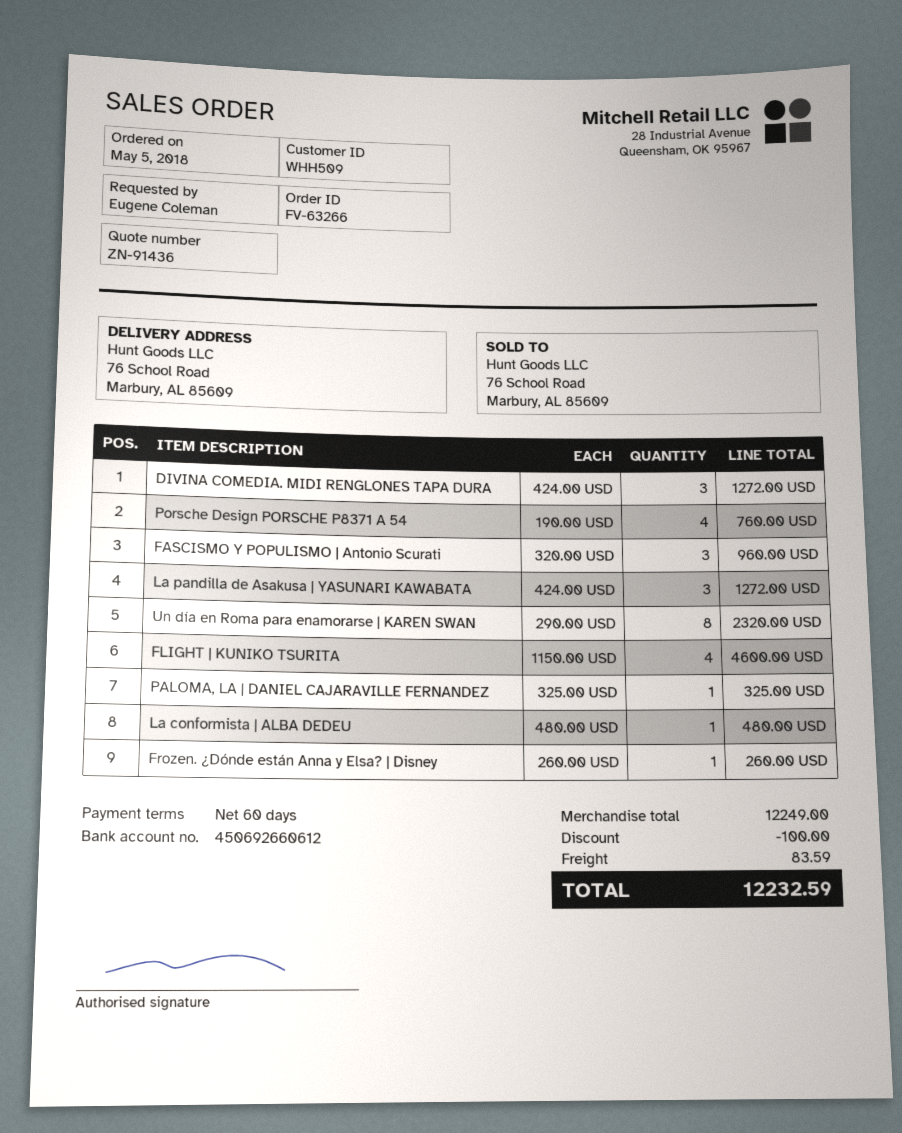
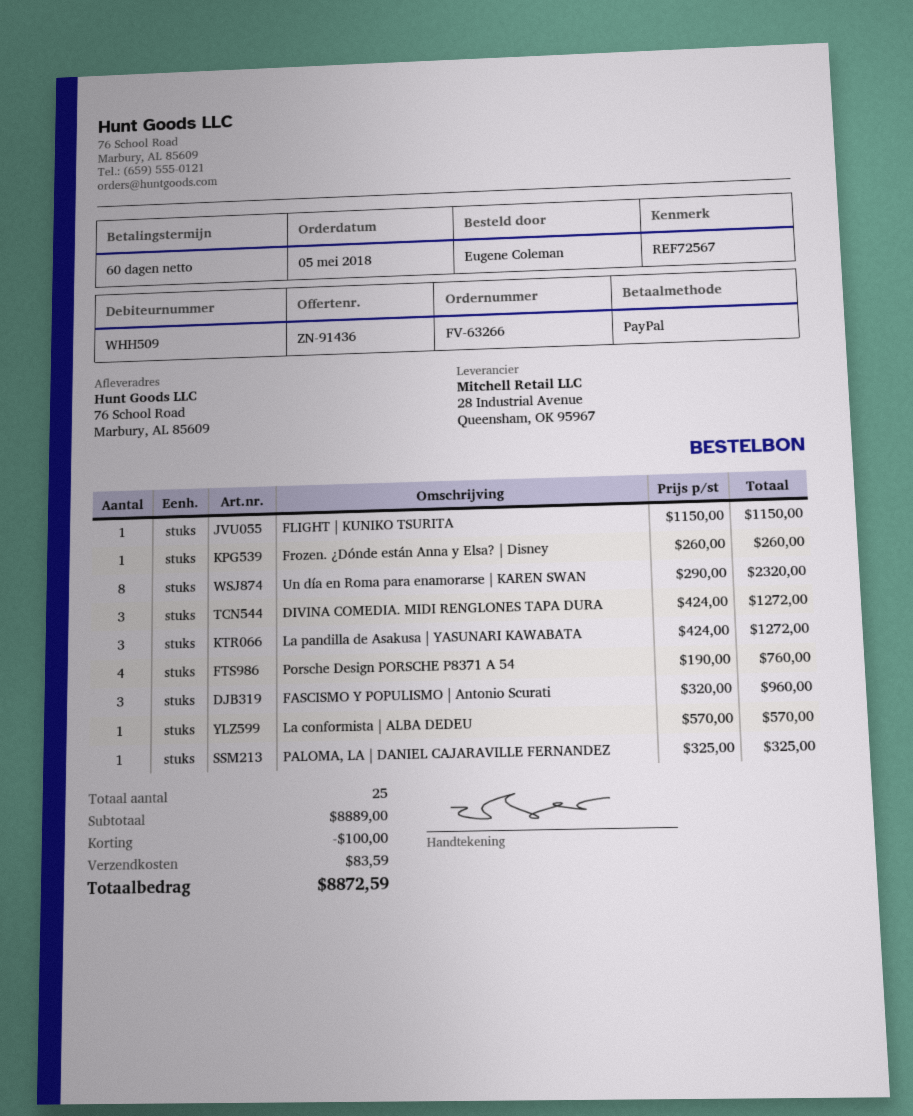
FLIGHT | KUNIKO TSURITA: 4 x 1150.00 = 4600.00 -> 1 x 1150.00 = 1150.00
La conformista | ALBA DEDEU: 1 x 480.00 = 480.00 -> 1 x 570.00 = 570.00
subtotal: 12249.00 -> 8889.00
total: 12232.59 -> 8872.59

